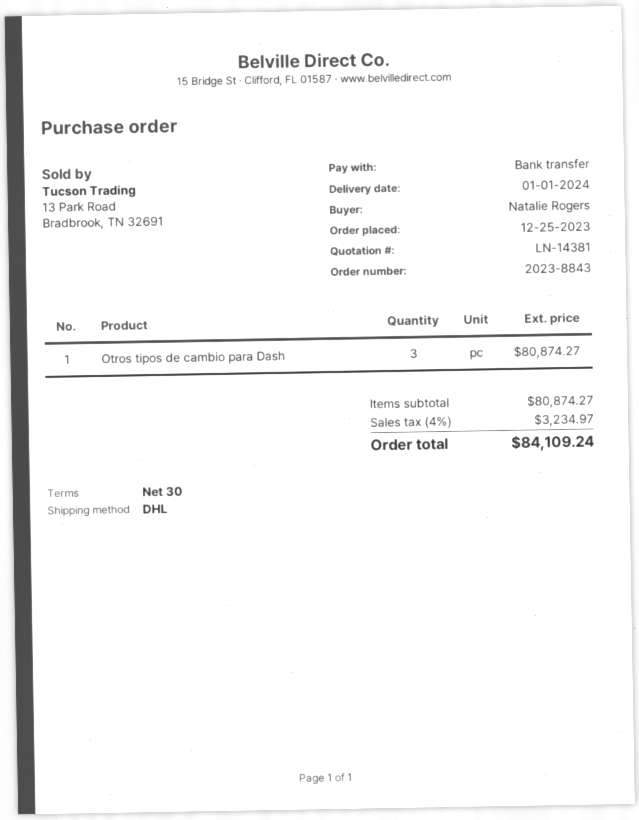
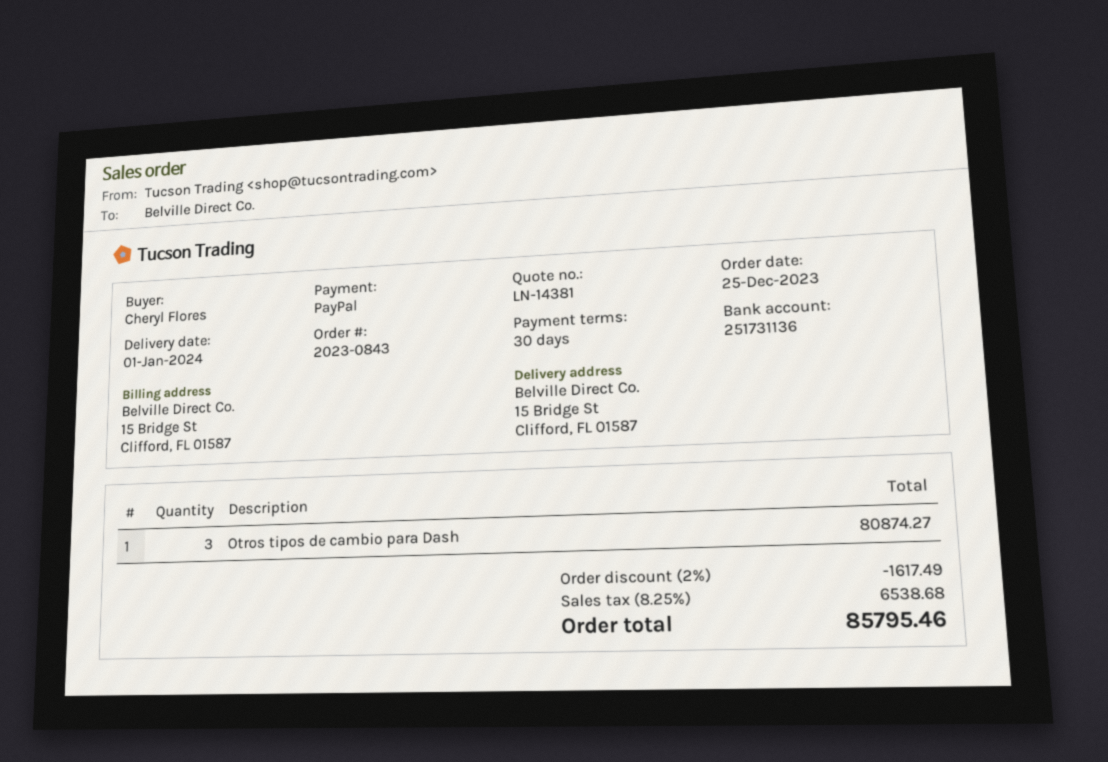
order number: 2023-8843 -> 2023-0843
ordered by: Natalie Rogers -> Cheryl Flores
payment method: bank transfer -> PayPal
discount: none -> 2% = 1617.49
tax: 4% = 3234.97 -> 8.25% = 6538.68
total: 84109.24 -> 85795.46

